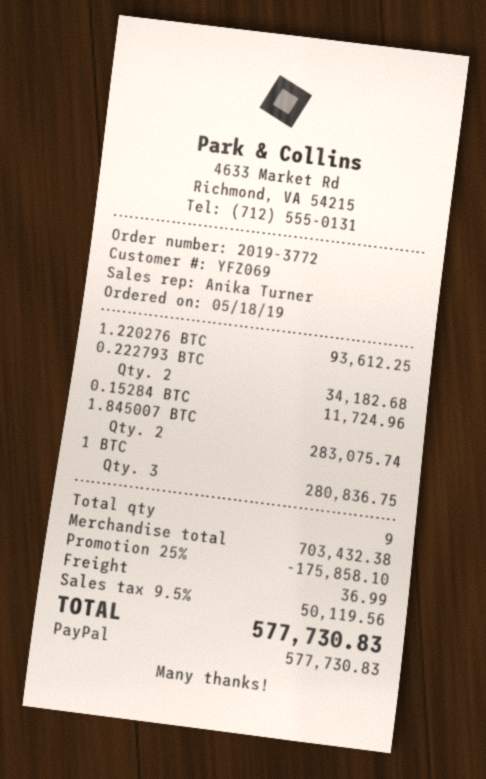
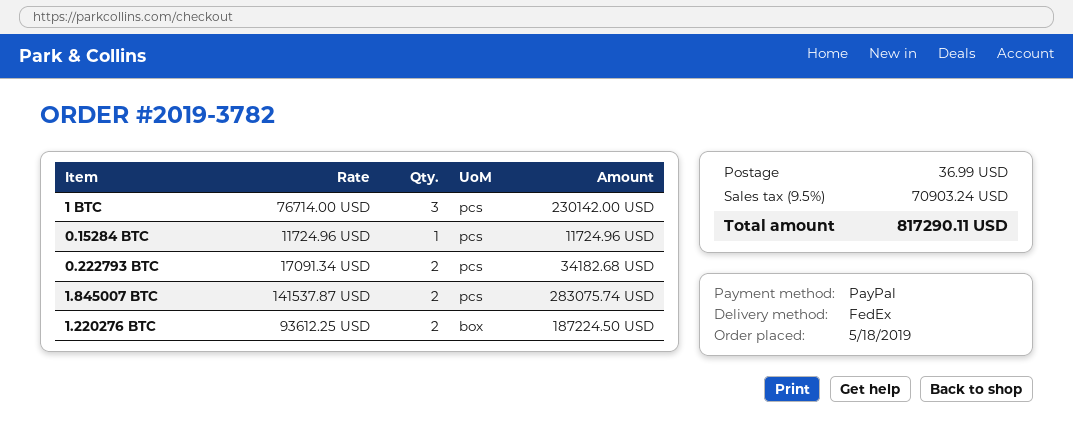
order number: 2019-3772 -> 2019-3782
1.220276 BTC: 1 for 93612.25 -> 2 for 187224.50
1 BTC: 3 for 280836.75 -> 3 for 230142.00
discount: 25% = 175858.10 -> none
tax: 9.5% = 50119.56 -> 9.5% = 70903.24
total: 577730.83 -> 817290.11

